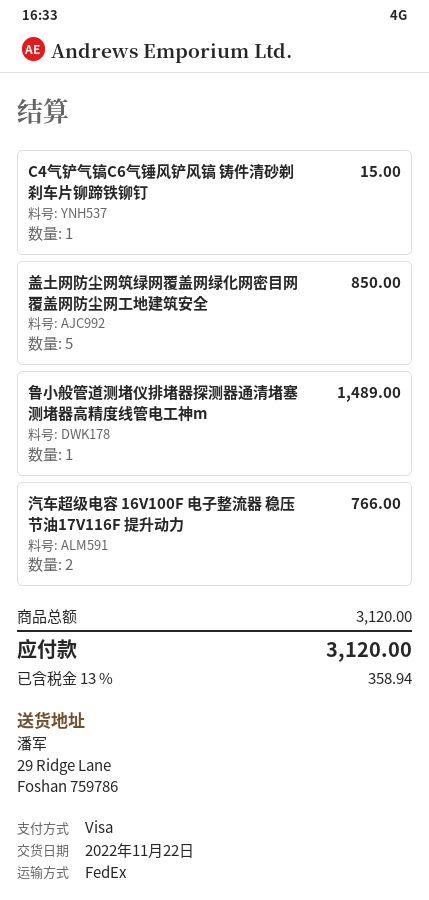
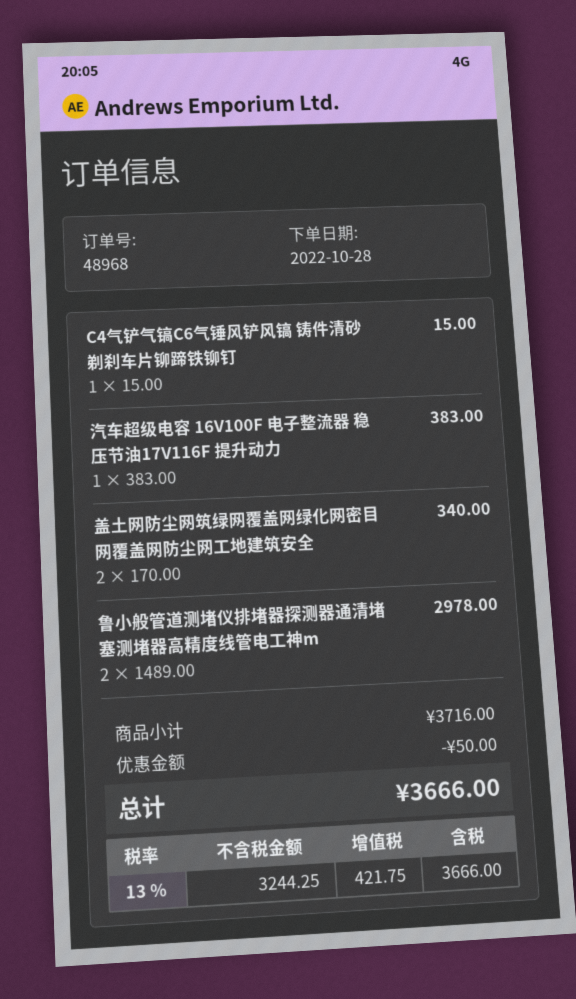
盖土网防尘网筑绿网覆盖网绿化网密目网覆盖网防尘网工地建筑安全: 5 for 850.00 -> 2 for 340.00
鲁小般管道测堵仪排堵器探测器通清堵塞测堵器高精度线管电工神m: 1 for 1489.00 -> 2 for 2978.00
汽车超级电容 16V100F 电子整流器 稳压节油17V116F 提升动力: 2 for 766.00 -> 1 for 383.00
subtotal: 3120.00 -> 3716.00
discount: none -> 50.00
tax: 13% = 358.94 -> 13% = 421.75
total: 3120.00 -> 3666.00

